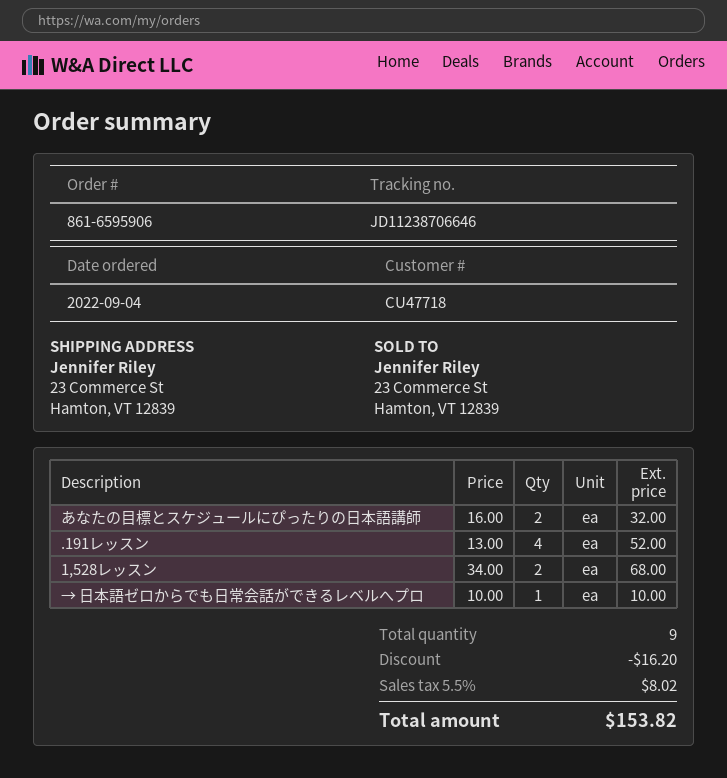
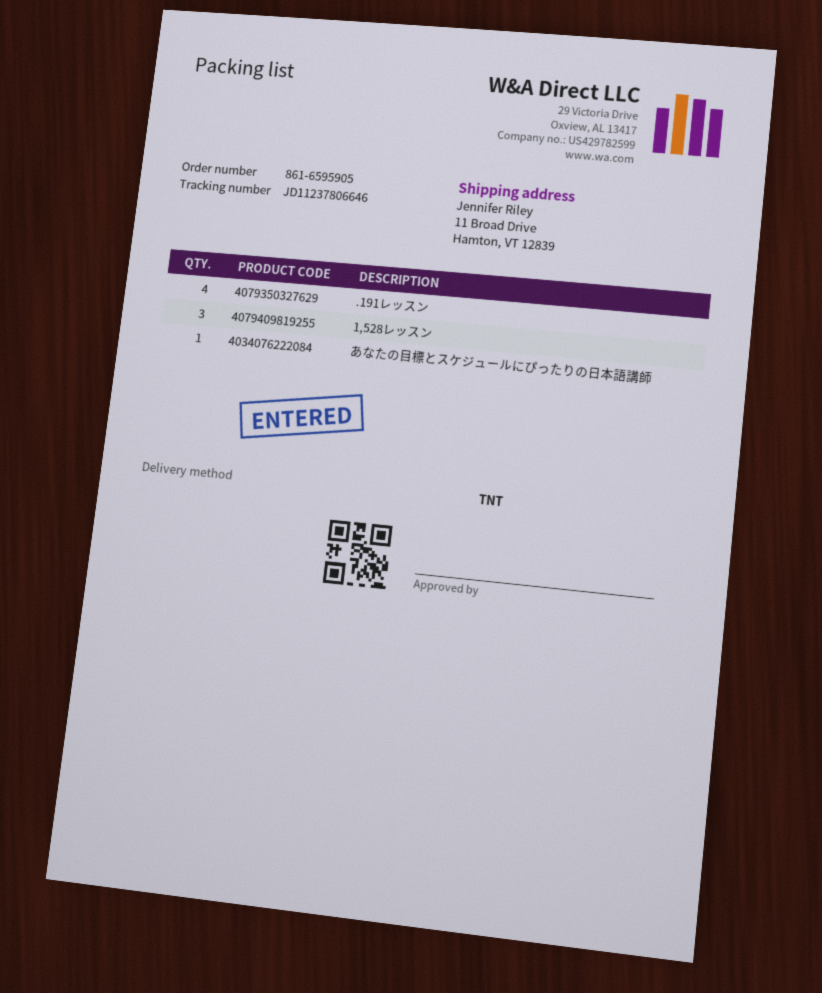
order number: 861-6595906 -> 861-6595905
tracking number: JD11238706646 -> JD11237806646
ship to: 23 Commerce St, Hamton, VT 12839 -> 11 Broad Drive, Hamton, VT 12839
あなたの目標とスケジュールにぴったりの日本語講師: 2 -> 1
1,528レッスン: 2 -> 3
→ 日本語ゼロからでも日常会話ができるレベルへプロ: 1 -> none

